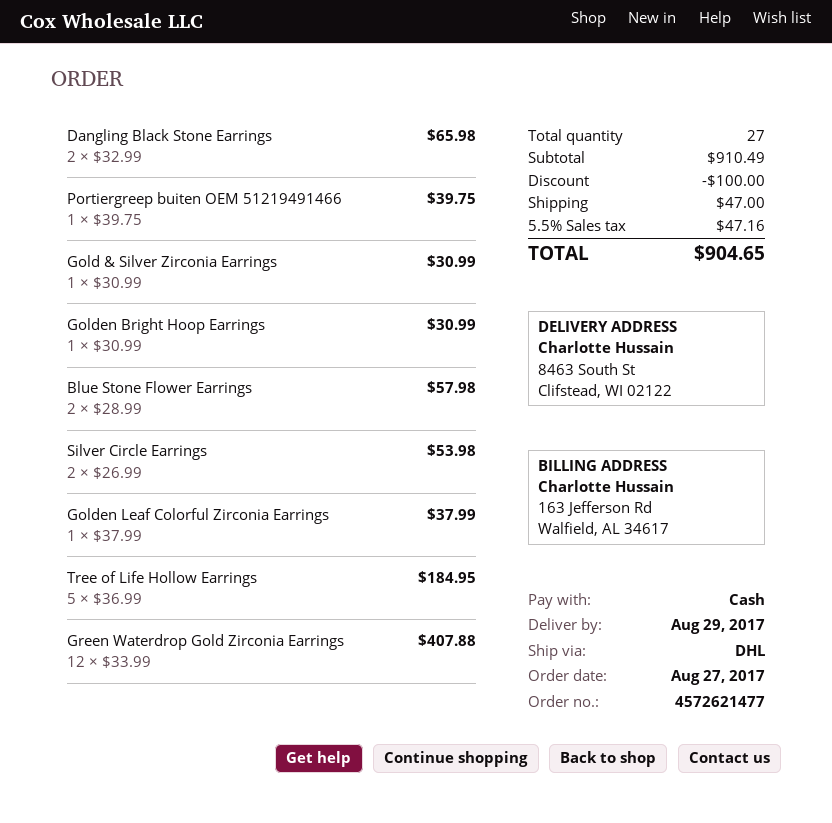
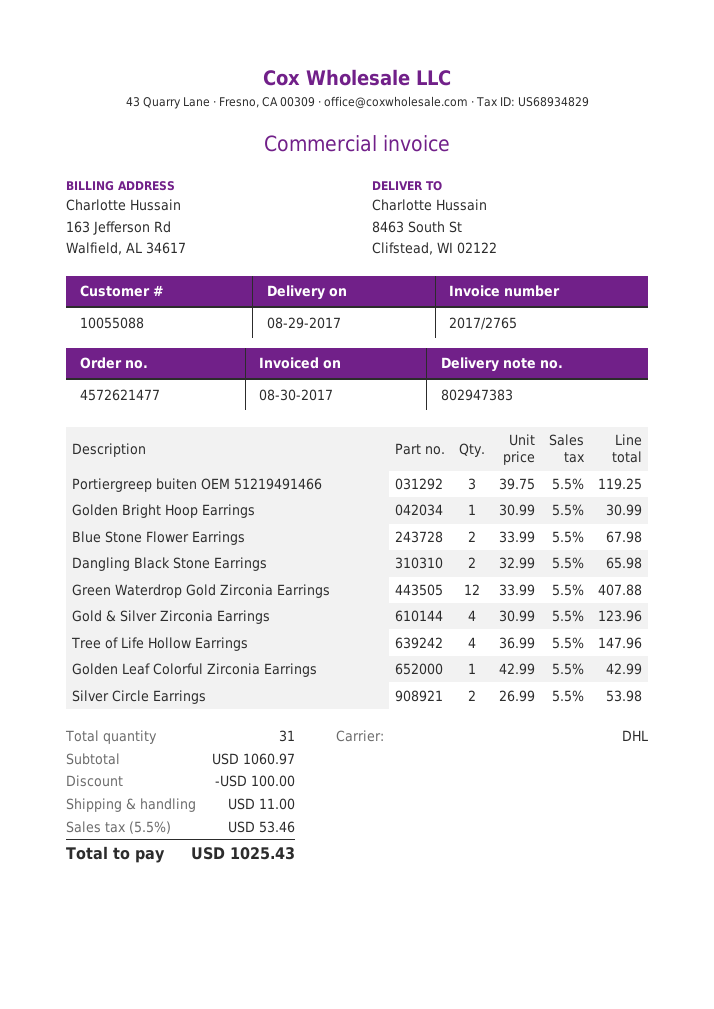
Portiergreep buiten OEM 51219491466: 1 x 39.75 = 39.75 -> 3 x 39.75 = 119.25
Gold & Silver Zirconia Earrings: 1 x 30.99 = 30.99 -> 4 x 30.99 = 123.96
Blue Stone Flower Earrings: 2 x 28.99 = 57.98 -> 2 x 33.99 = 67.98
Golden Leaf Colorful Zirconia Earrings: 1 x 37.99 = 37.99 -> 1 x 42.99 = 42.99
Tree of Life Hollow Earrings: 5 x 36.99 = 184.95 -> 4 x 36.99 = 147.96
total quantity: 27 -> 31
subtotal: 910.49 -> 1060.97
shipping: 47.00 -> 11.00
tax: 5.5% = 47.16 -> 5.5% = 53.46
total: 904.65 -> 1025.43

